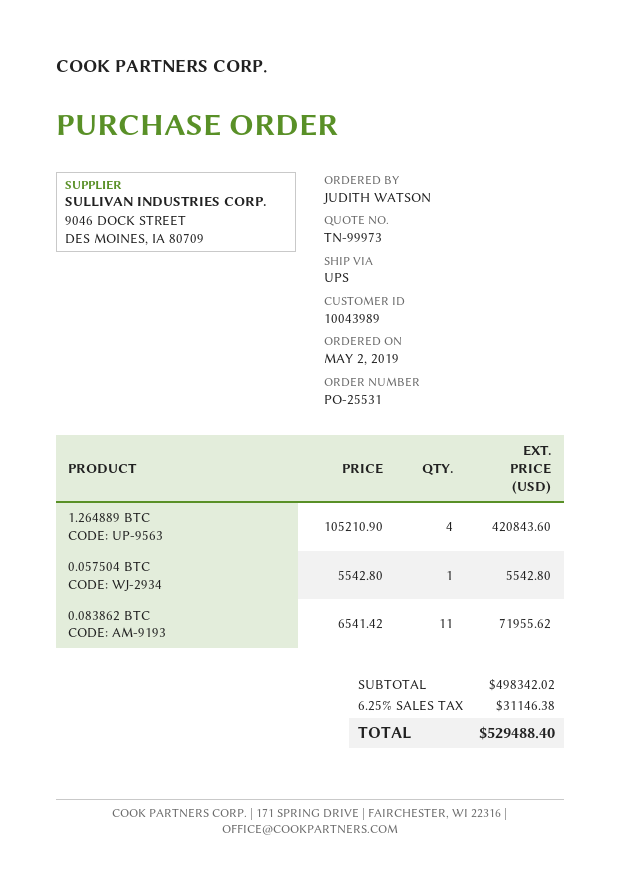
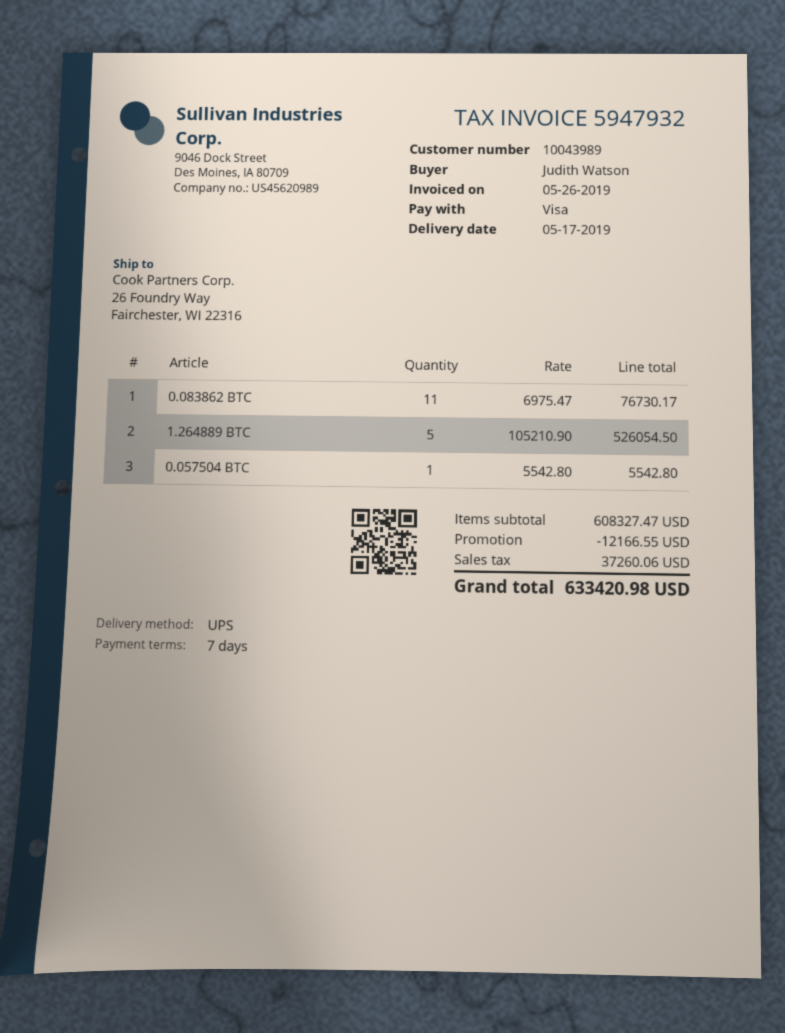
1.264889 BTC: 4 x 105210.90 = 420843.60 -> 5 x 105210.90 = 526054.50
0.083862 BTC: 11 x 6541.42 = 71955.62 -> 11 x 6975.47 = 76730.17
subtotal: 498342.02 -> 608327.47
discount: none -> 12166.55
tax: 31146.38 -> 37260.06
total: 529488.40 -> 633420.98

